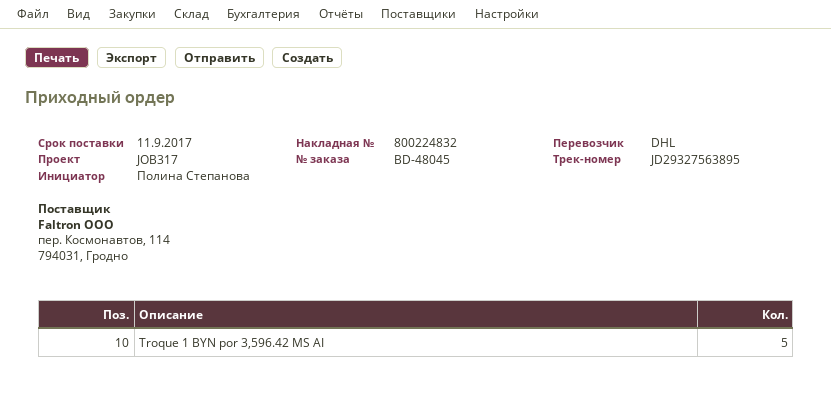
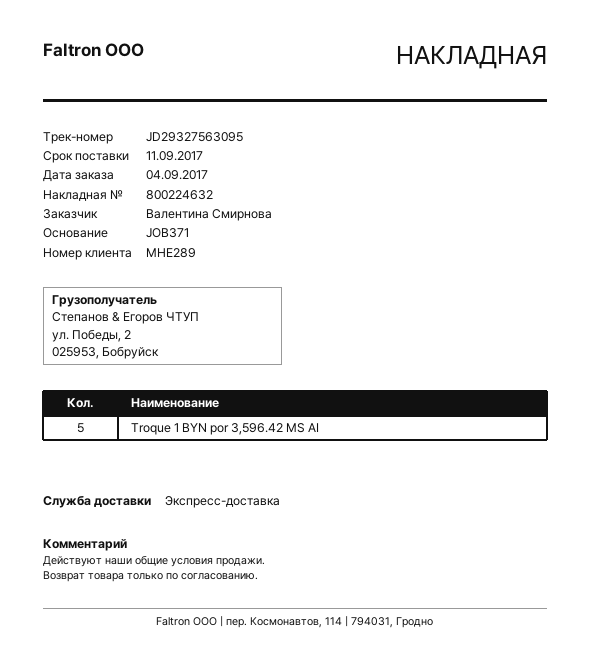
delivery note number: 800224832 -> 800224632
reference: JOB317 -> JOB371
ordered by: Полина Степанова -> Валентина Смирнова
shipping method: DHL -> express
tracking number: JD29327563895 -> JD29327563095

